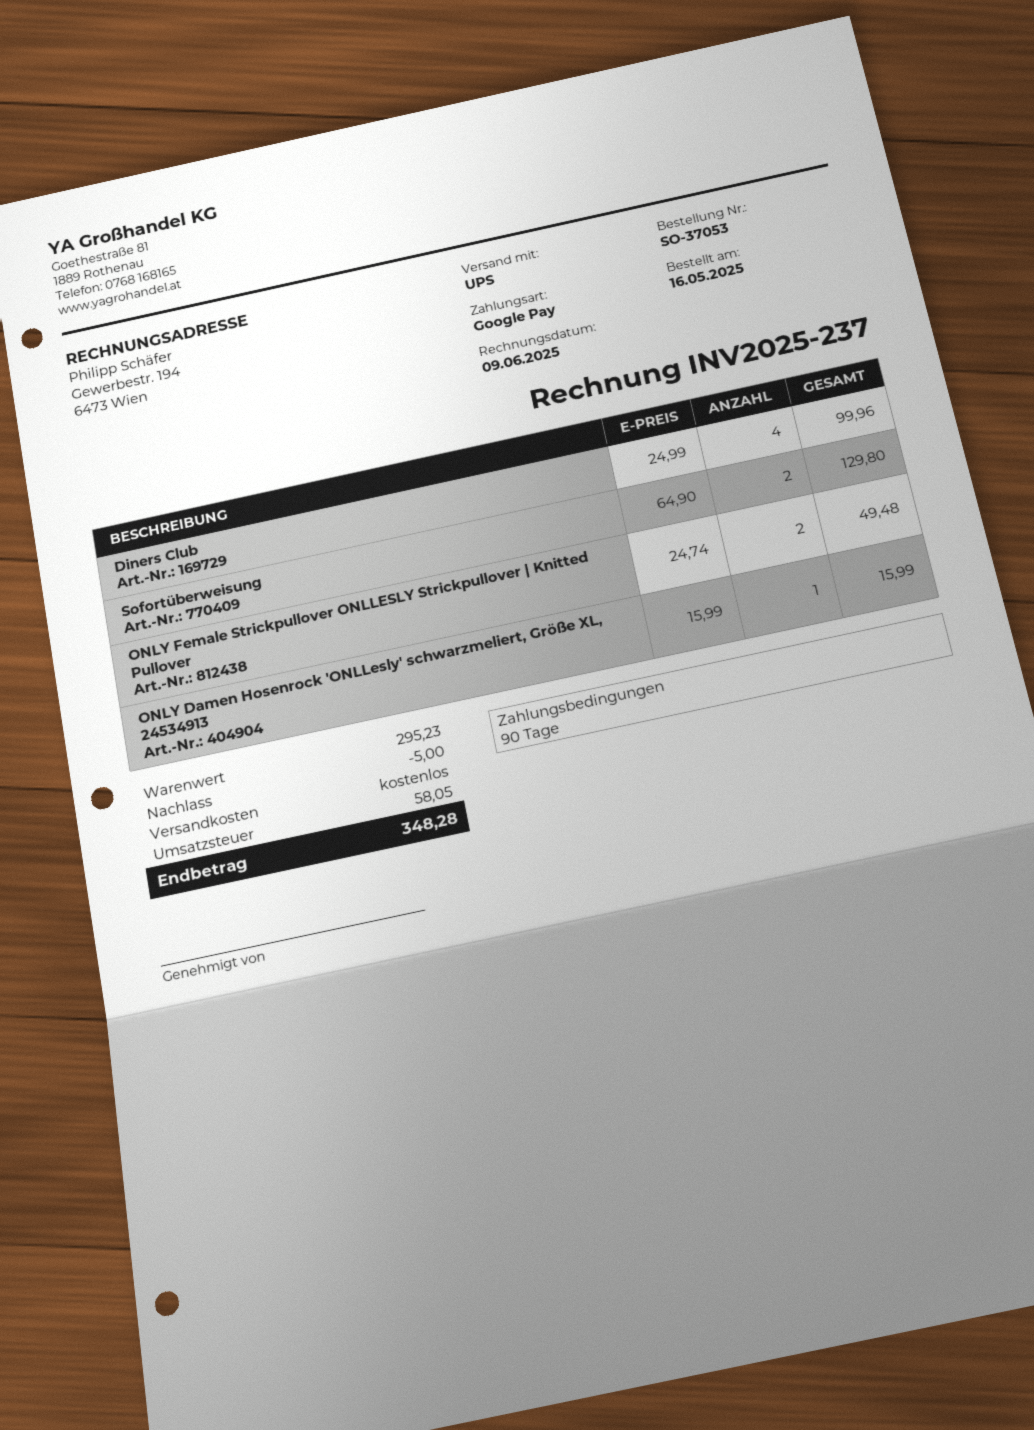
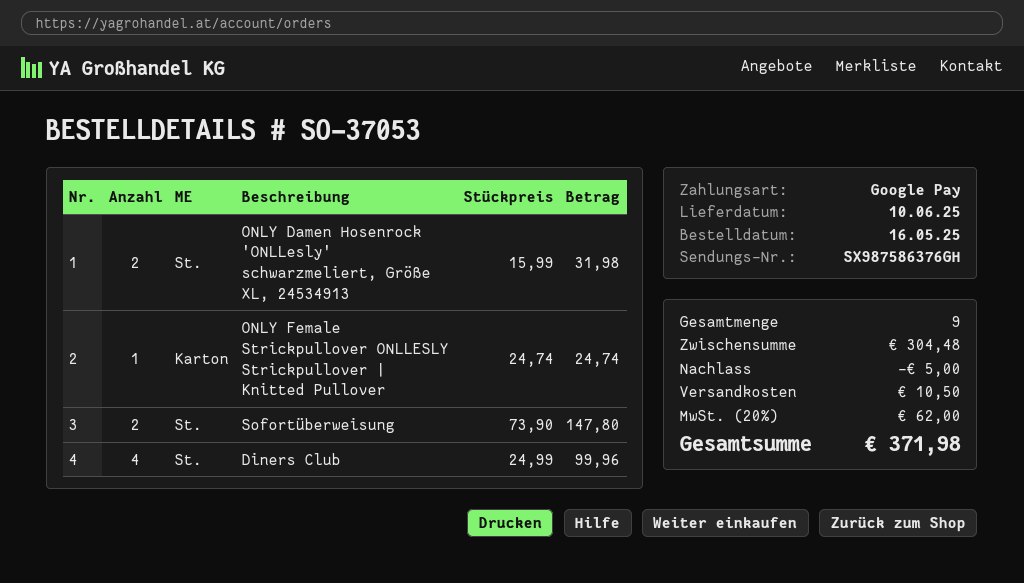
Sofortüberweisung: 2 x 64.90 = 129.80 -> 2 x 73.90 = 147.80
ONLY Female Strickpullover ONLLESLY Strickpullover | Knitted Pullover: 2 x 24.74 = 49.48 -> 1 x 24.74 = 24.74
ONLY Damen Hosenrock 'ONLLesly' schwarzmeliert, Größe XL, 24534913: 1 x 15.99 = 15.99 -> 2 x 15.99 = 31.98
subtotal: 295.23 -> 304.48
shipping: 0.00 -> 10.50
tax: 58.05 -> 62.00
total: 348.28 -> 371.98

